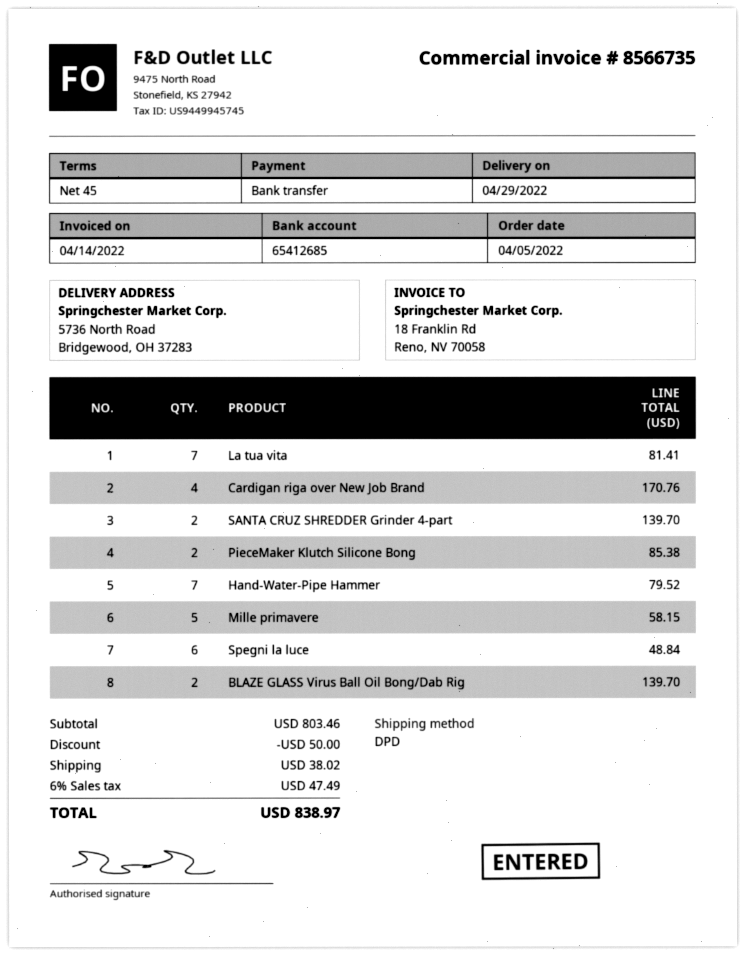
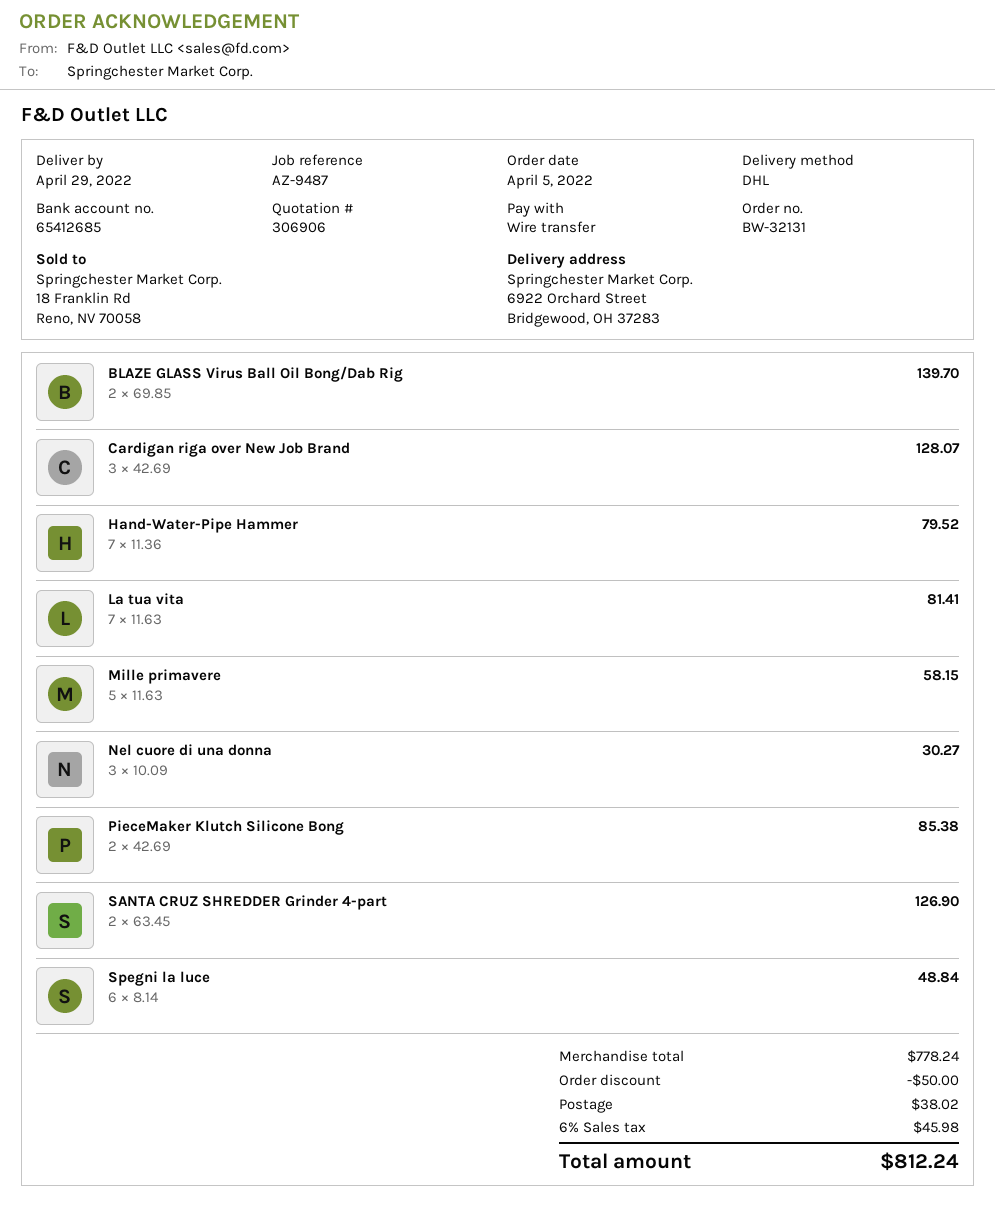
shipping method: DPD -> DHL
ship to: 5736 North Road, Bridgewood, OH 37283 -> 6922 Orchard Street, Bridgewood, OH 37283
Cardigan riga over New Job Brand: 4 for 170.76 -> 3 for 128.07
SANTA CRUZ SHREDDER Grinder 4-part: 2 for 139.70 -> 2 for 126.90
Nel cuore di una donna: none -> 3 for 30.27
subtotal: 803.46 -> 778.24
tax: 6% = 47.49 -> 6% = 45.98
total: 838.97 -> 812.24

